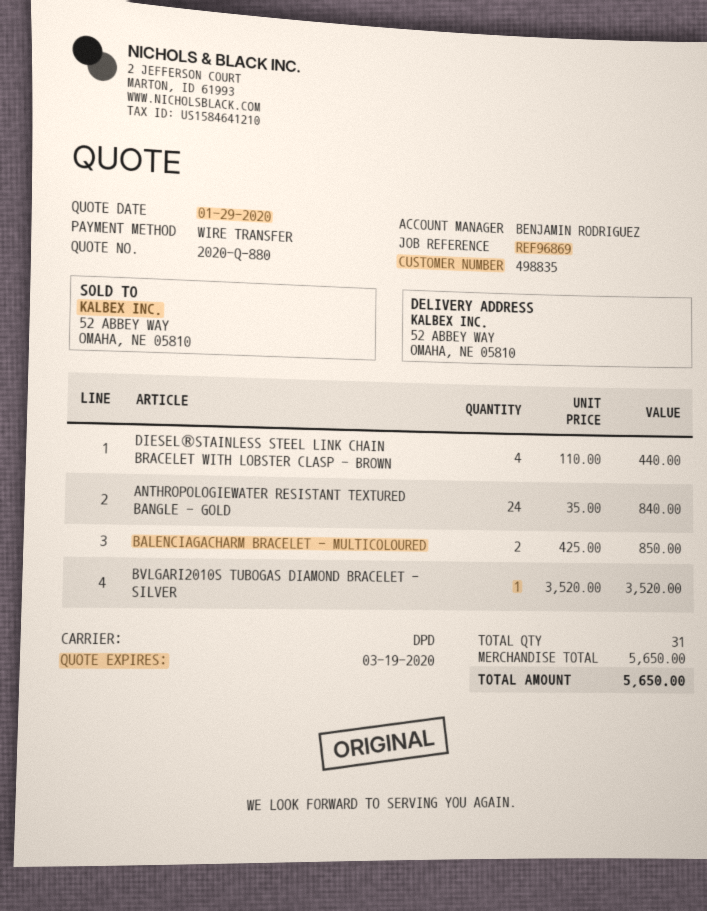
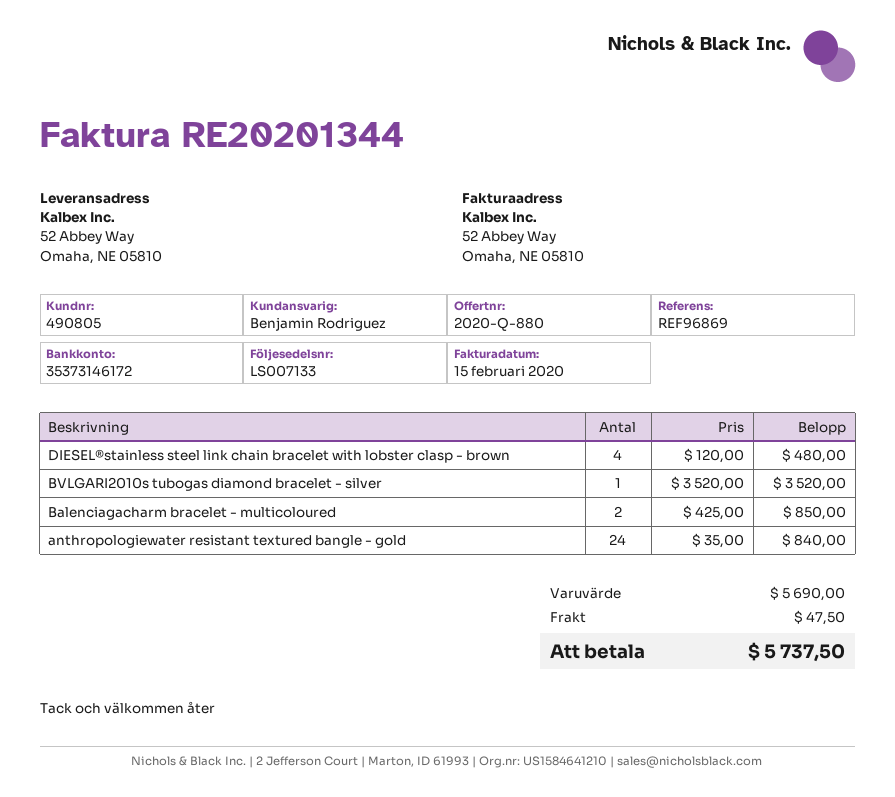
customer number: 498835 -> 490805
DIESEL®STAINLESS STEEL LINK CHAIN BRACELET WITH LOBSTER CLASP - BROWN: 4 x 110.00 = 440.00 -> 4 x 120.00 = 480.00
subtotal: 5650.00 -> 5690.00
shipping: none -> 47.50
total: 5650.00 -> 5737.50

